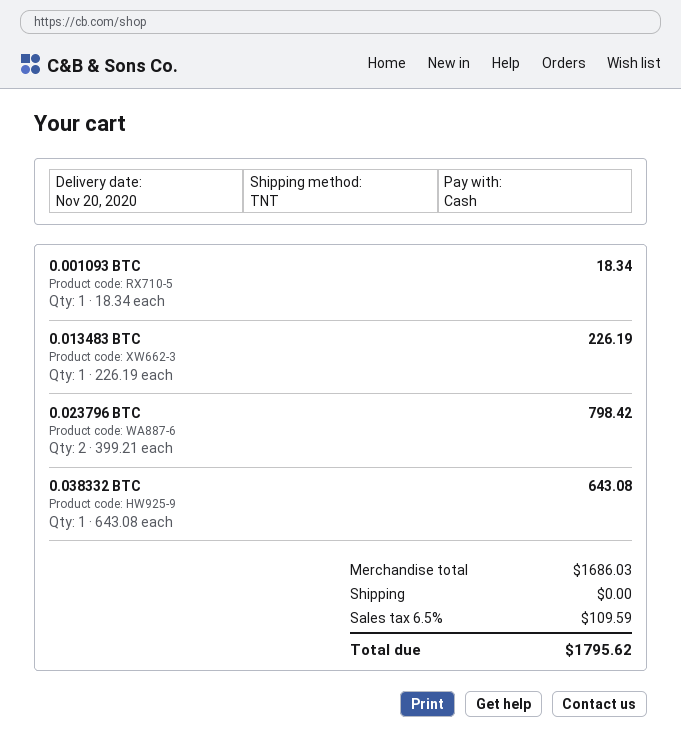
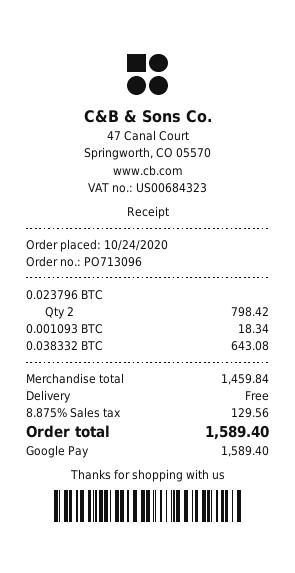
payment method: cash -> Google Pay
0.013483 BTC: 1 for 226.19 -> none
subtotal: 1686.03 -> 1459.84
tax: 6.5% = 109.59 -> 8.875% = 129.56
total: 1795.62 -> 1589.40

